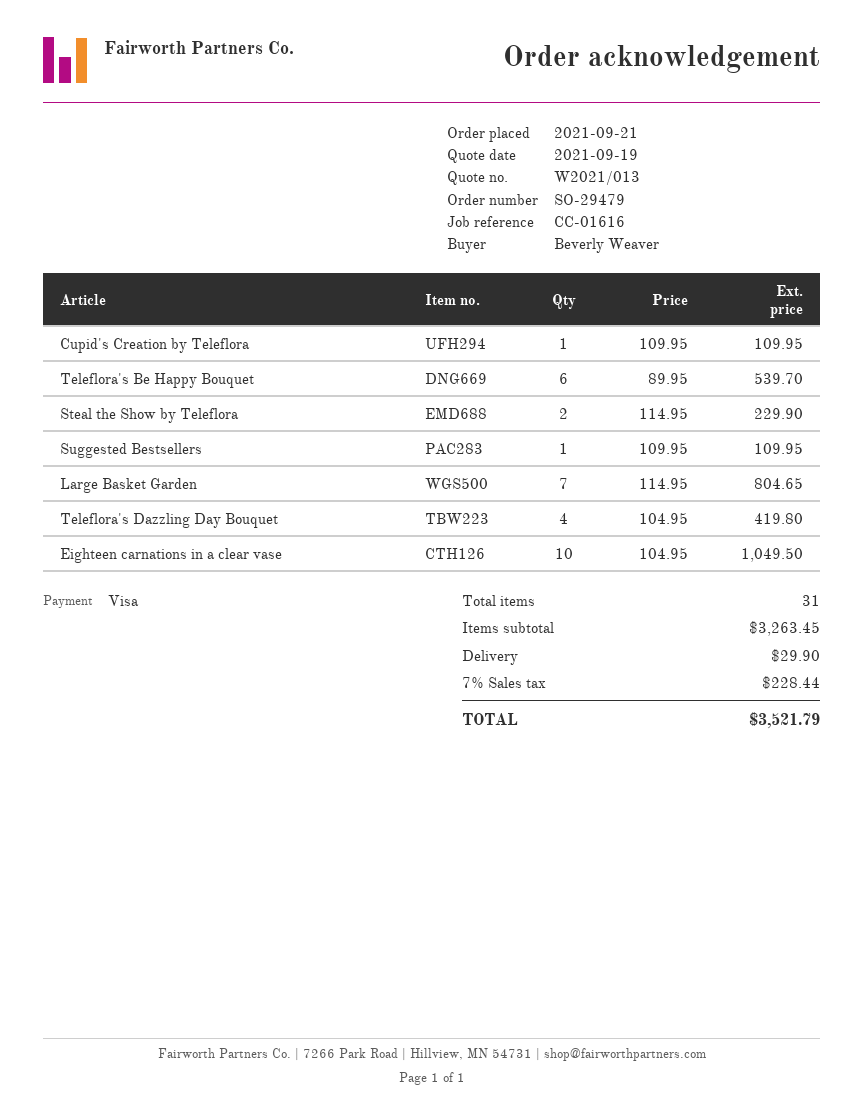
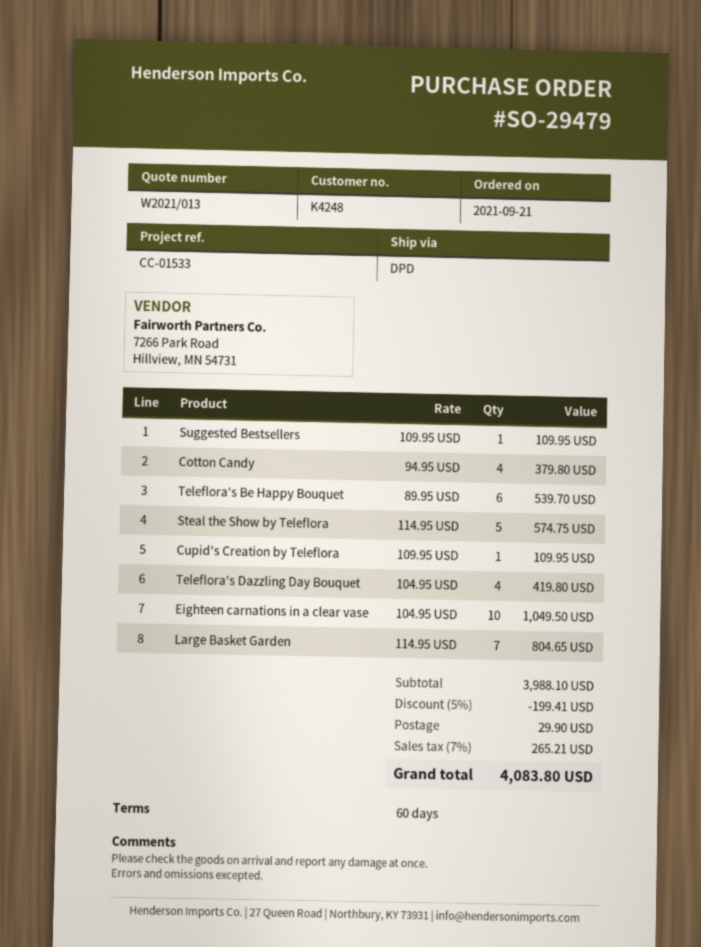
reference: CC-01616 -> CC-01533
Steal the Show by Teleflora: 2 x 114.95 = 229.90 -> 5 x 114.95 = 574.75
Cotton Candy: none -> 4 x 94.95 = 379.80
subtotal: 3263.45 -> 3988.10
discount: none -> 5% = 199.41
tax: 7% = 228.44 -> 7% = 265.21
total: 3521.79 -> 4083.80

